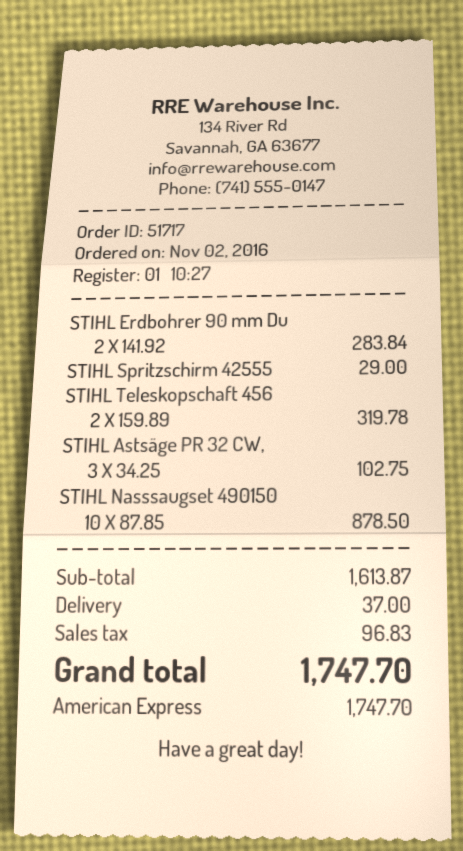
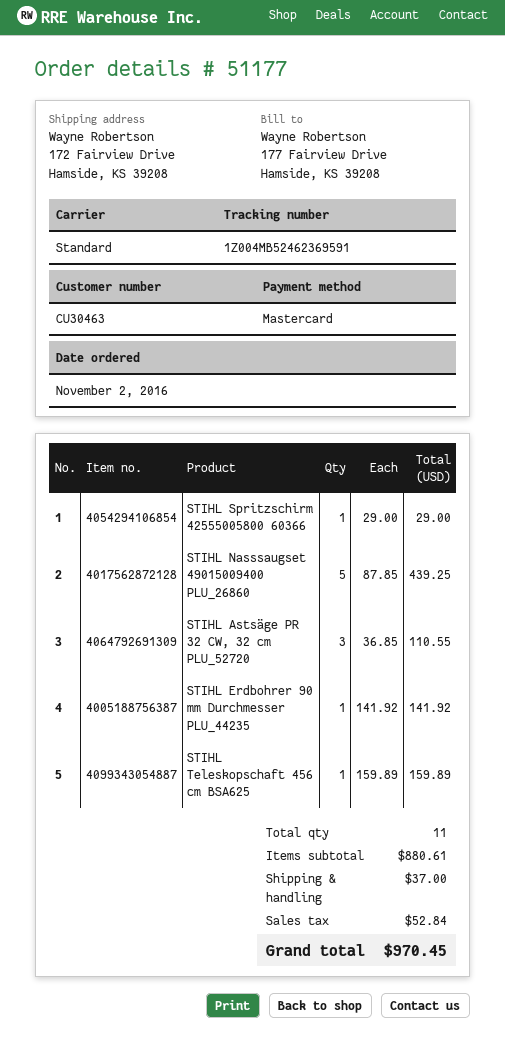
order number: 51717 -> 51177
payment method: American Express -> Mastercard
STIHL Erdbohrer 90 mm Du: 2 x 141.92 = 283.84 -> 1 x 141.92 = 141.92
STIHL Teleskopschaft 456: 2 x 159.89 = 319.78 -> 1 x 159.89 = 159.89
STIHL Astsäge PR 32 CW,: 3 x 34.25 = 102.75 -> 3 x 36.85 = 110.55
STIHL Nasssaugset 490150: 10 x 87.85 = 878.50 -> 5 x 87.85 = 439.25
subtotal: 1613.87 -> 880.61
tax: 96.83 -> 52.84
total: 1747.70 -> 970.45

